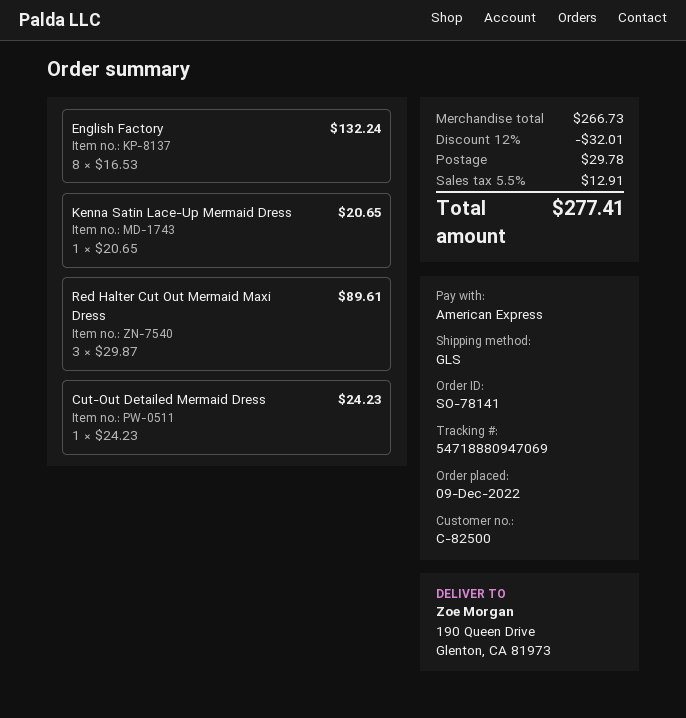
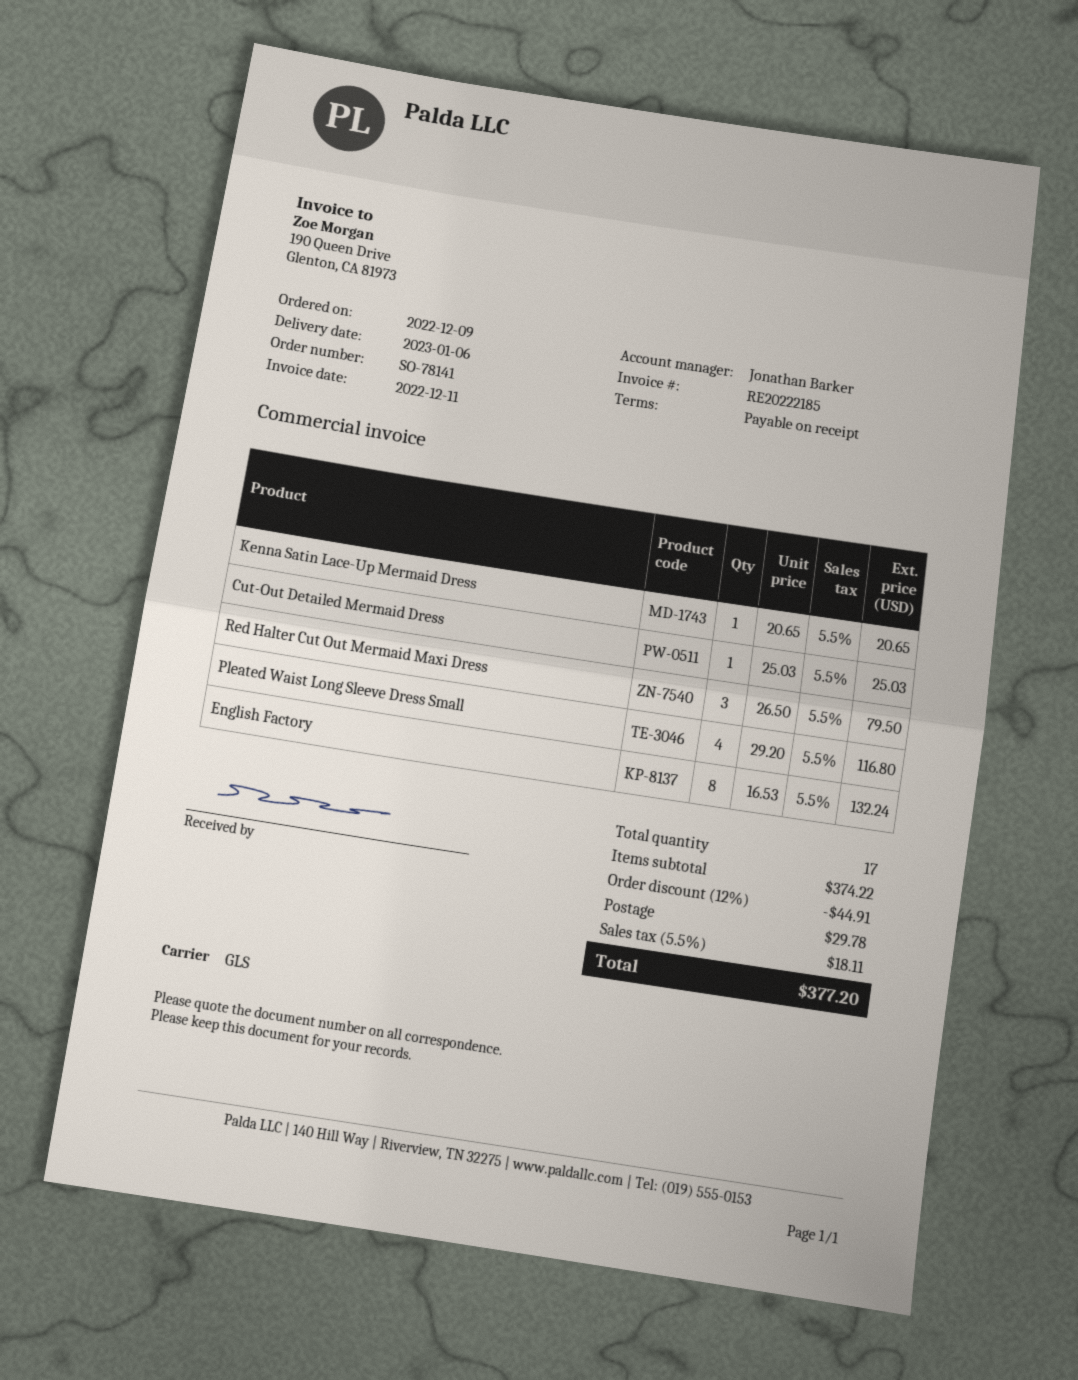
Red Halter Cut Out Mermaid Maxi Dress: 3 x 29.87 = 89.61 -> 3 x 26.50 = 79.50
Cut-Out Detailed Mermaid Dress: 1 x 24.23 = 24.23 -> 1 x 25.03 = 25.03
Pleated Waist Long Sleeve Dress Small: none -> 4 x 29.20 = 116.80
subtotal: 266.73 -> 374.22
discount: 12% = 32.01 -> 12% = 44.91
tax: 5.5% = 12.91 -> 5.5% = 18.11
total: 277.41 -> 377.20

